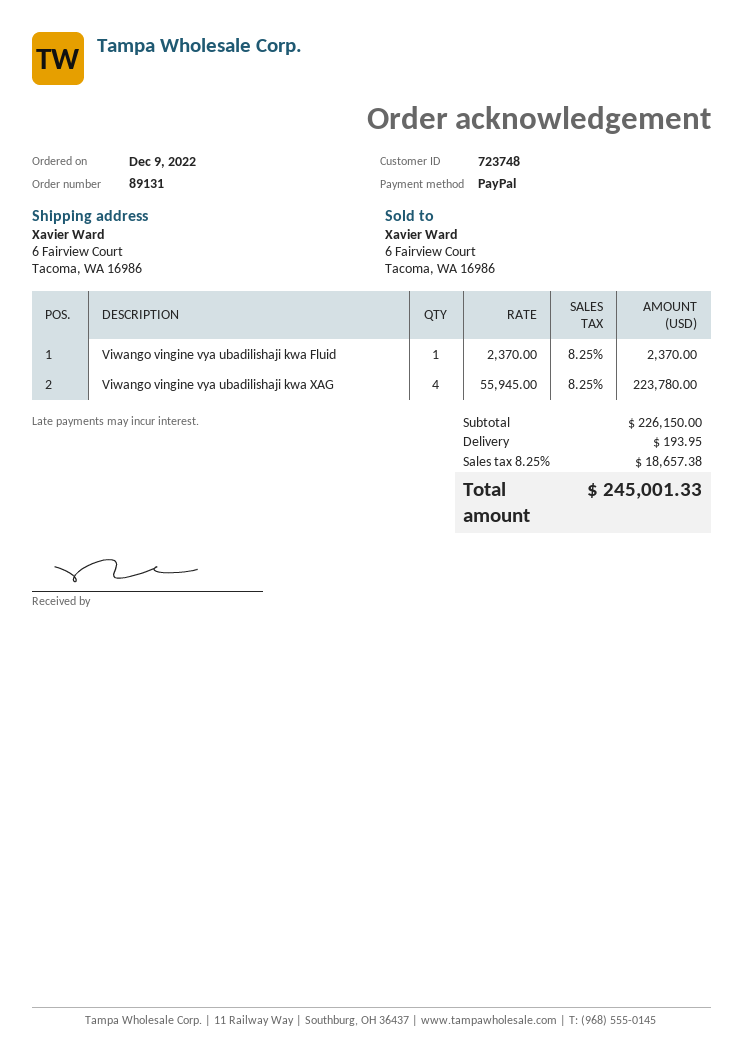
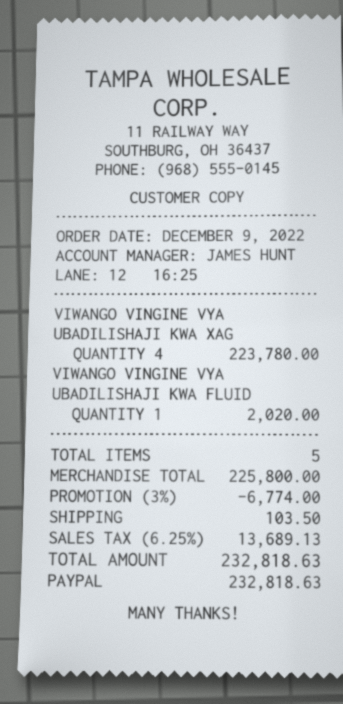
Viwango vingine vya ubadilishaji kwa Fluid: 1 for 2370.00 -> 1 for 2020.00
subtotal: 226150.00 -> 225800.00
discount: none -> 3% = 6774.00
shipping: 193.95 -> 103.50
tax: 8.25% = 18657.38 -> 6.25% = 13689.13
total: 245001.33 -> 232818.63

